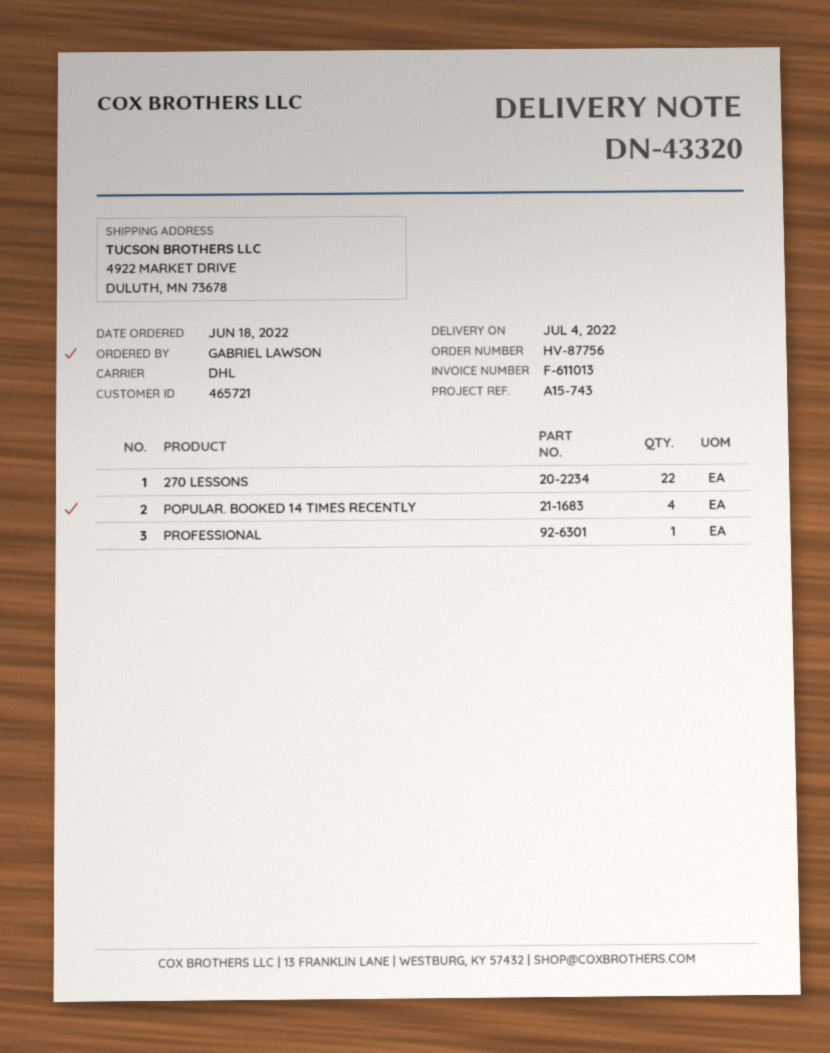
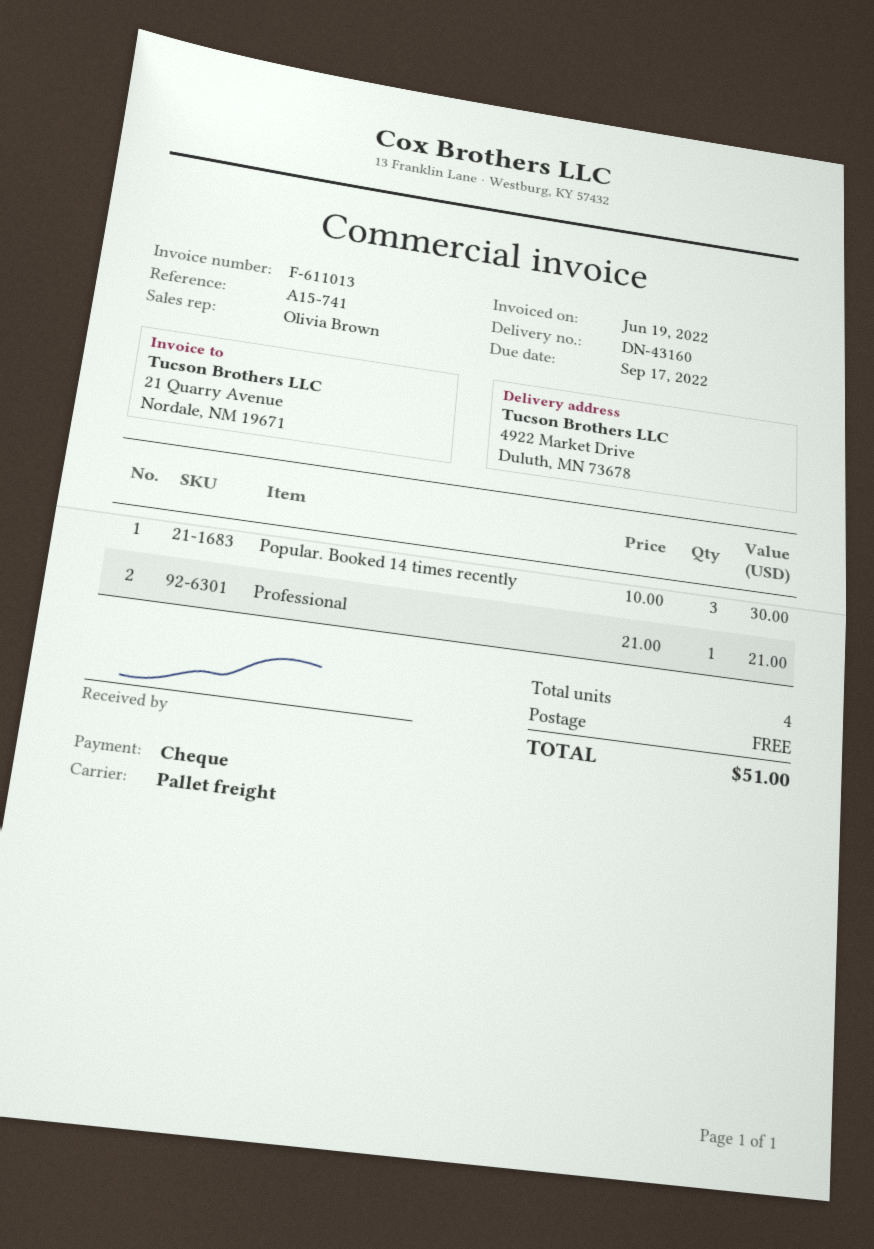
delivery note number: DN-43320 -> DN-43160
reference: A15-743 -> A15-741
shipping method: DHL -> pallet freight
270 LESSONS: 22 -> none
POPULAR. BOOKED 14 TIMES RECENTLY: 4 -> 3

